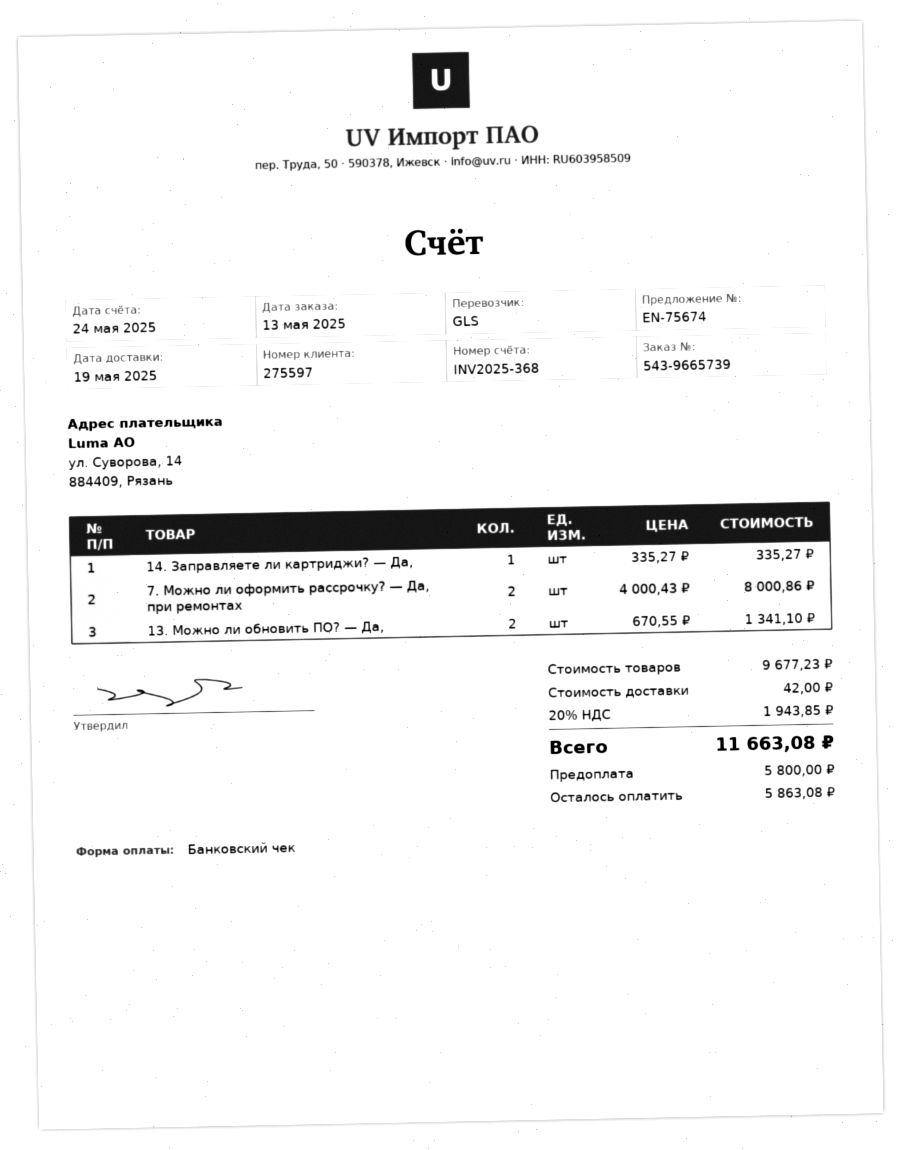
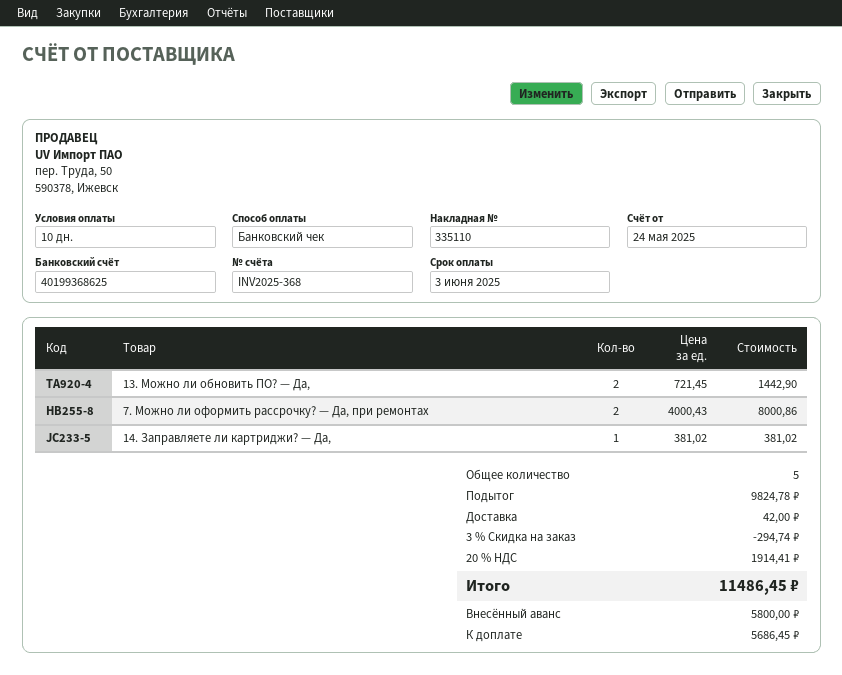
14. Заправляете ли картриджи? — Да,: 1 x 335.27 = 335.27 -> 1 x 381.02 = 381.02
13. Можно ли обновить ПО? — Да,: 2 x 670.55 = 1341.10 -> 2 x 721.45 = 1442.90
subtotal: 9677.23 -> 9824.78
discount: none -> 3% = 294.74
tax: 20% = 1943.85 -> 20% = 1914.41
total: 11663.08 -> 11486.45
balance: 5863.08 -> 5686.45

